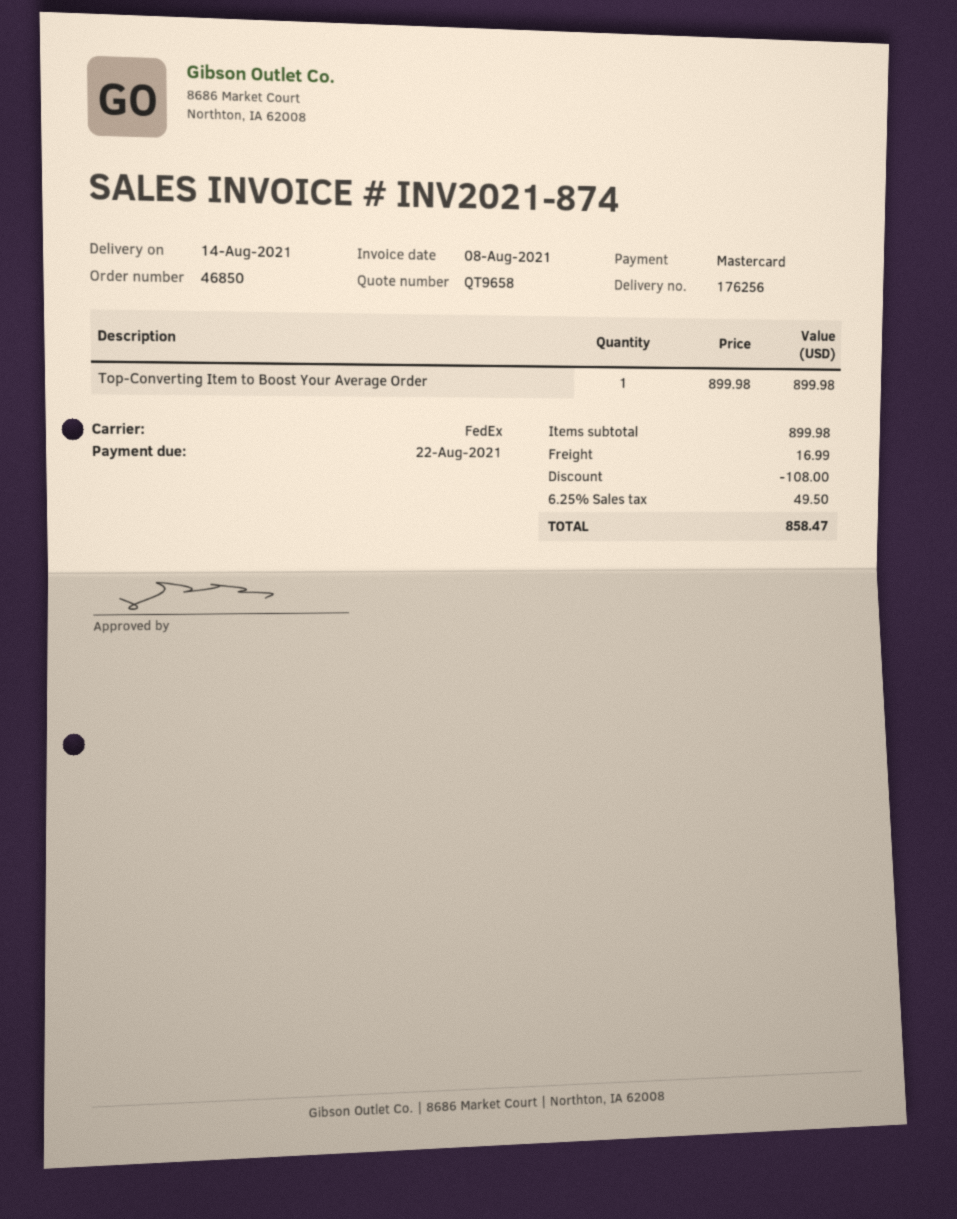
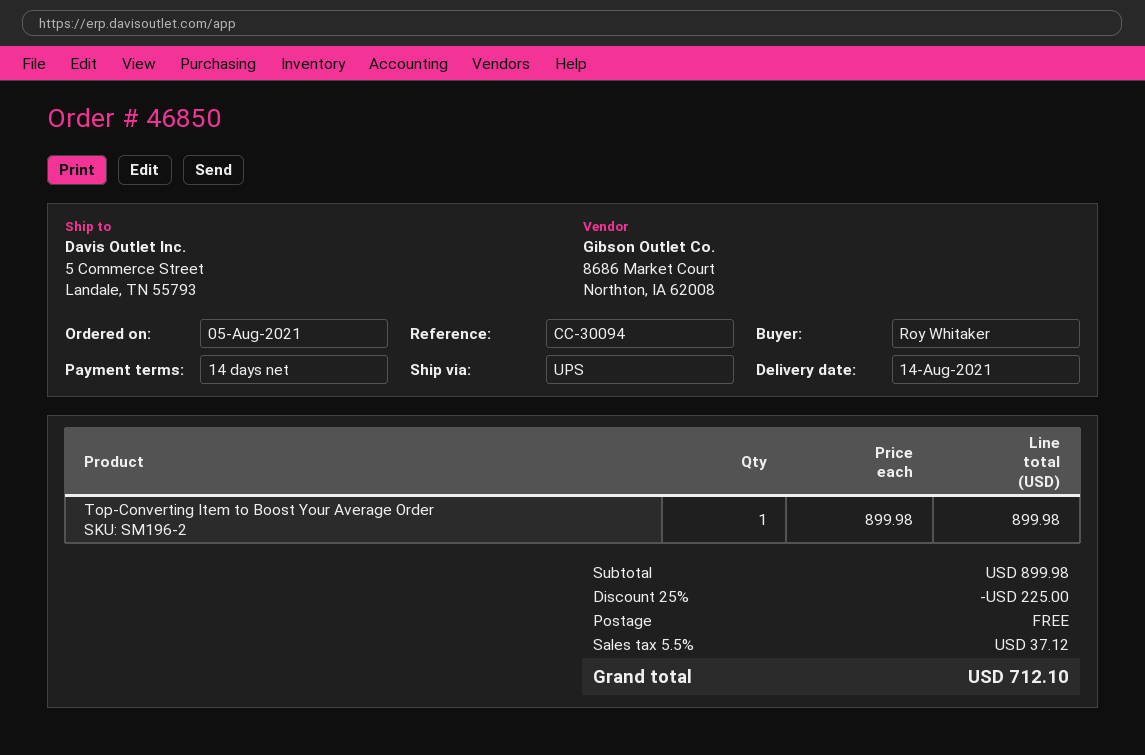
shipping method: FedEx -> UPS
discount: 108.00 -> 225.00
shipping: 16.99 -> 0.00
tax: 6.25% = 49.50 -> 5.5% = 37.12
total: 858.47 -> 712.10

